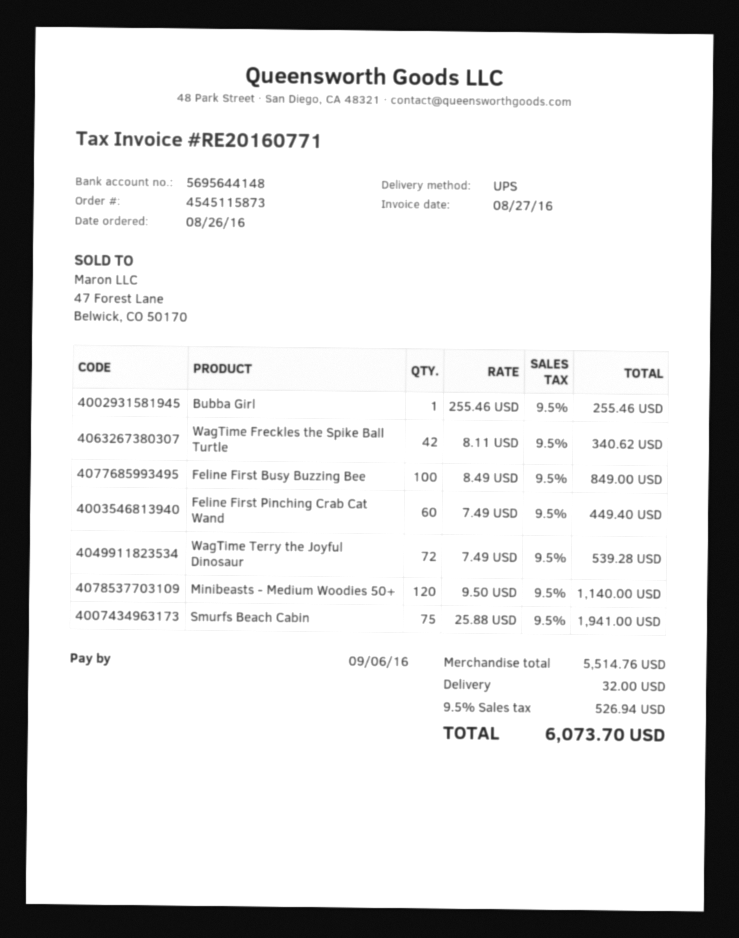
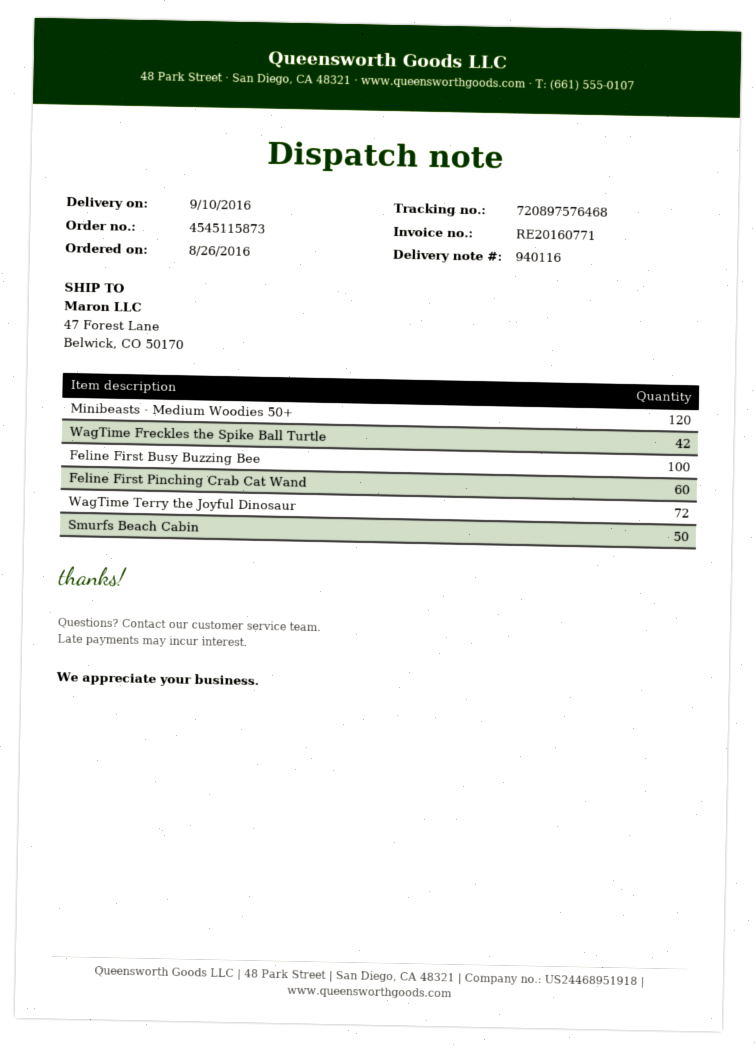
Bubba Girl: 1 -> none
Smurfs Beach Cabin: 75 -> 50

